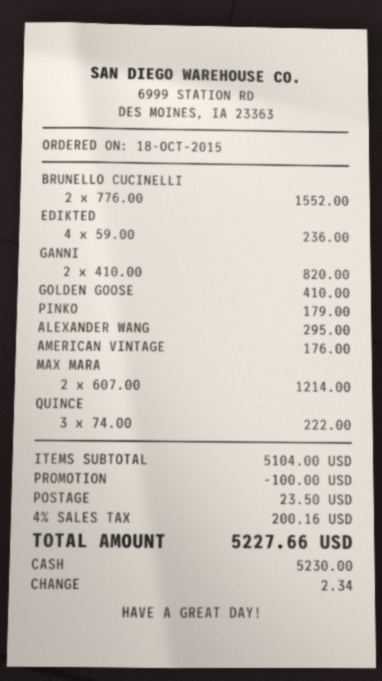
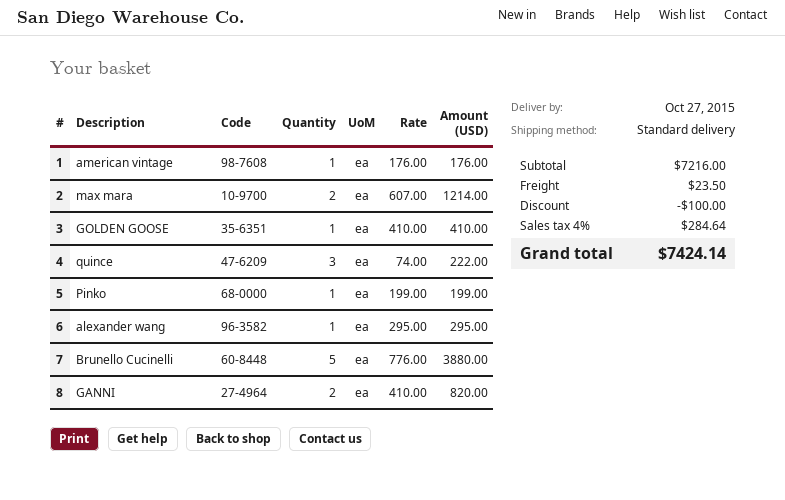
BRUNELLO CUCINELLI: 2 x 776.00 = 1552.00 -> 5 x 776.00 = 3880.00
EDIKTED: 4 x 59.00 = 236.00 -> none
PINKO: 1 x 179.00 = 179.00 -> 1 x 199.00 = 199.00
subtotal: 5104.00 -> 7216.00
tax: 4% = 200.16 -> 4% = 284.64
total: 5227.66 -> 7424.14

